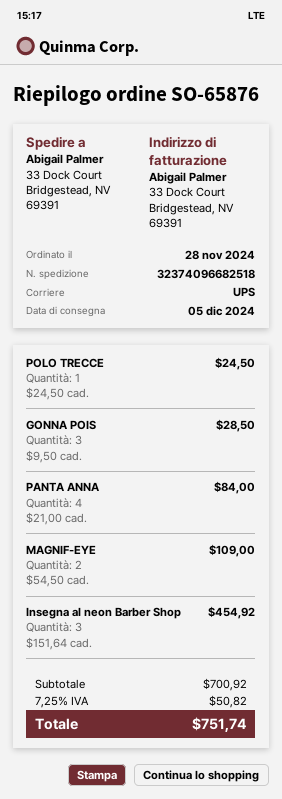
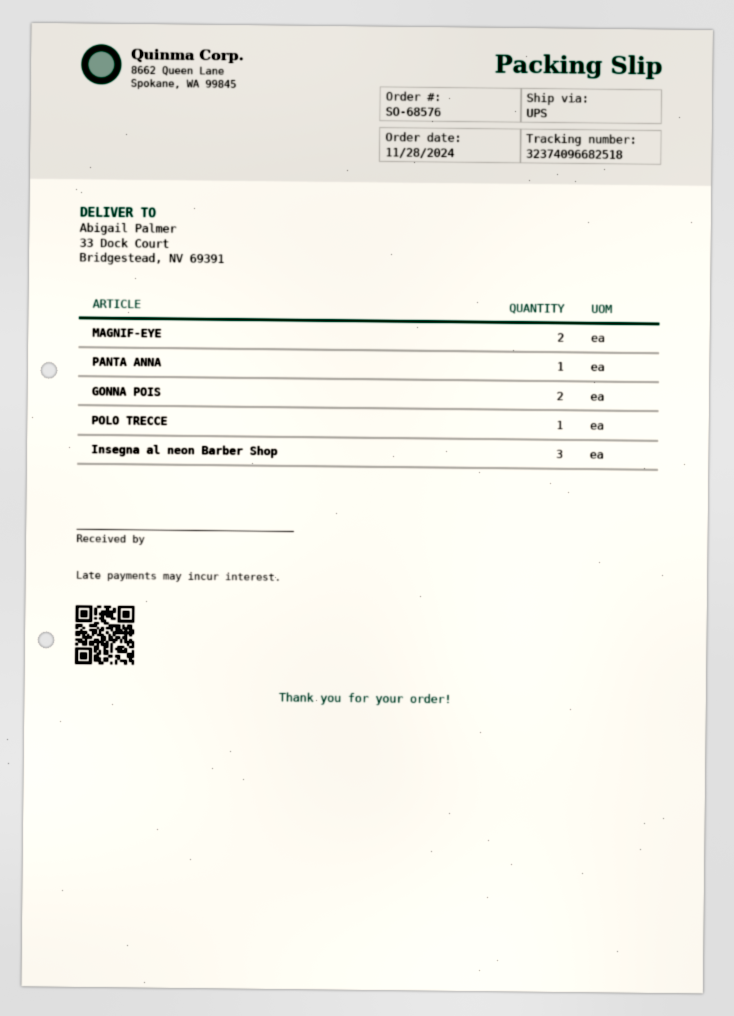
order number: SO-65876 -> SO-68576
GONNA POIS: 3 -> 2
PANTA ANNA: 4 -> 1

